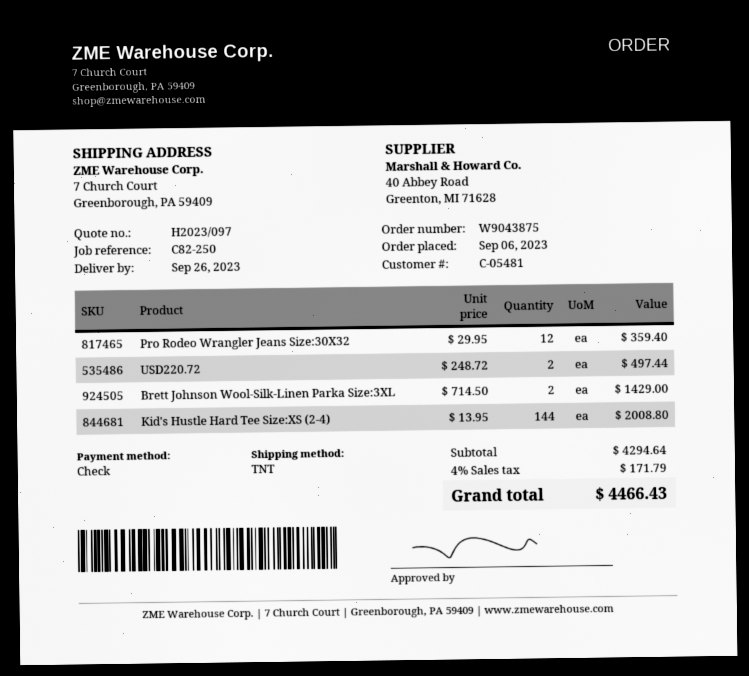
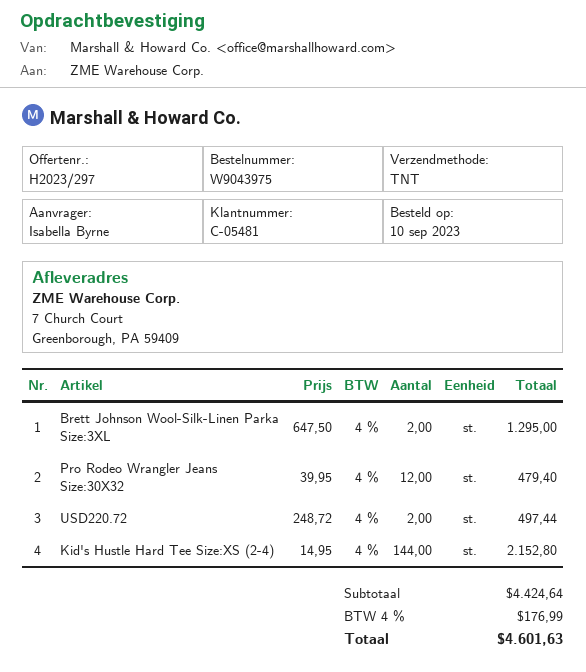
quote number: H2023/097 -> H2023/297
order number: W9043875 -> W9043975
order date: 2023-09-06 -> 2023-09-10
Pro Rodeo Wrangler Jeans Size:30X32: 12 x 29.95 = 359.40 -> 12 x 39.95 = 479.40
Brett Johnson Wool-Silk-Linen Parka Size:3XL: 2 x 714.50 = 1429.00 -> 2 x 647.50 = 1295.00
Kid's Hustle Hard Tee Size:XS (2-4): 144 x 13.95 = 2008.80 -> 144 x 14.95 = 2152.80
subtotal: 4294.64 -> 4424.64
tax: 4% = 171.79 -> 4% = 176.99
total: 4466.43 -> 4601.63

